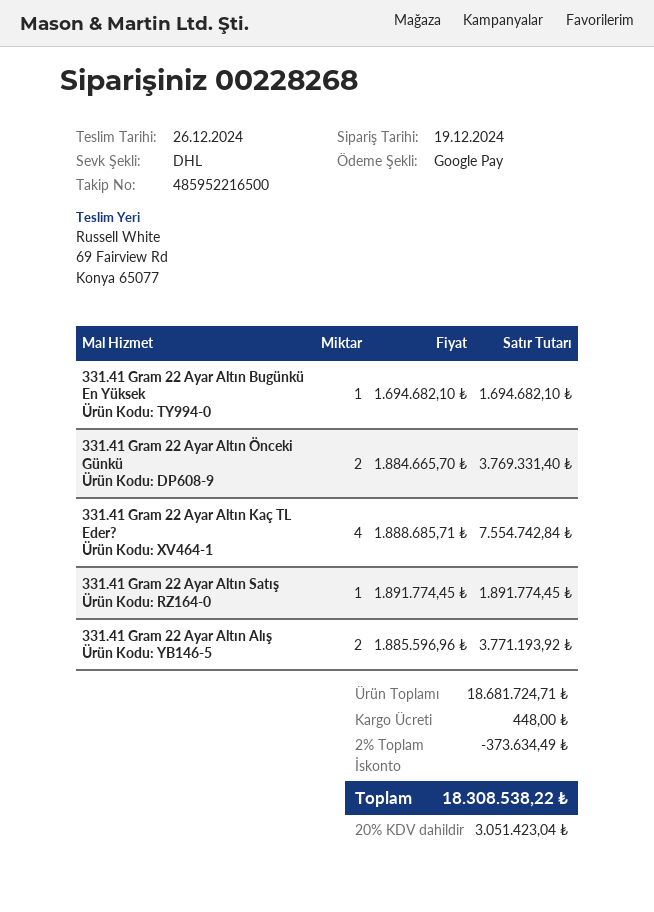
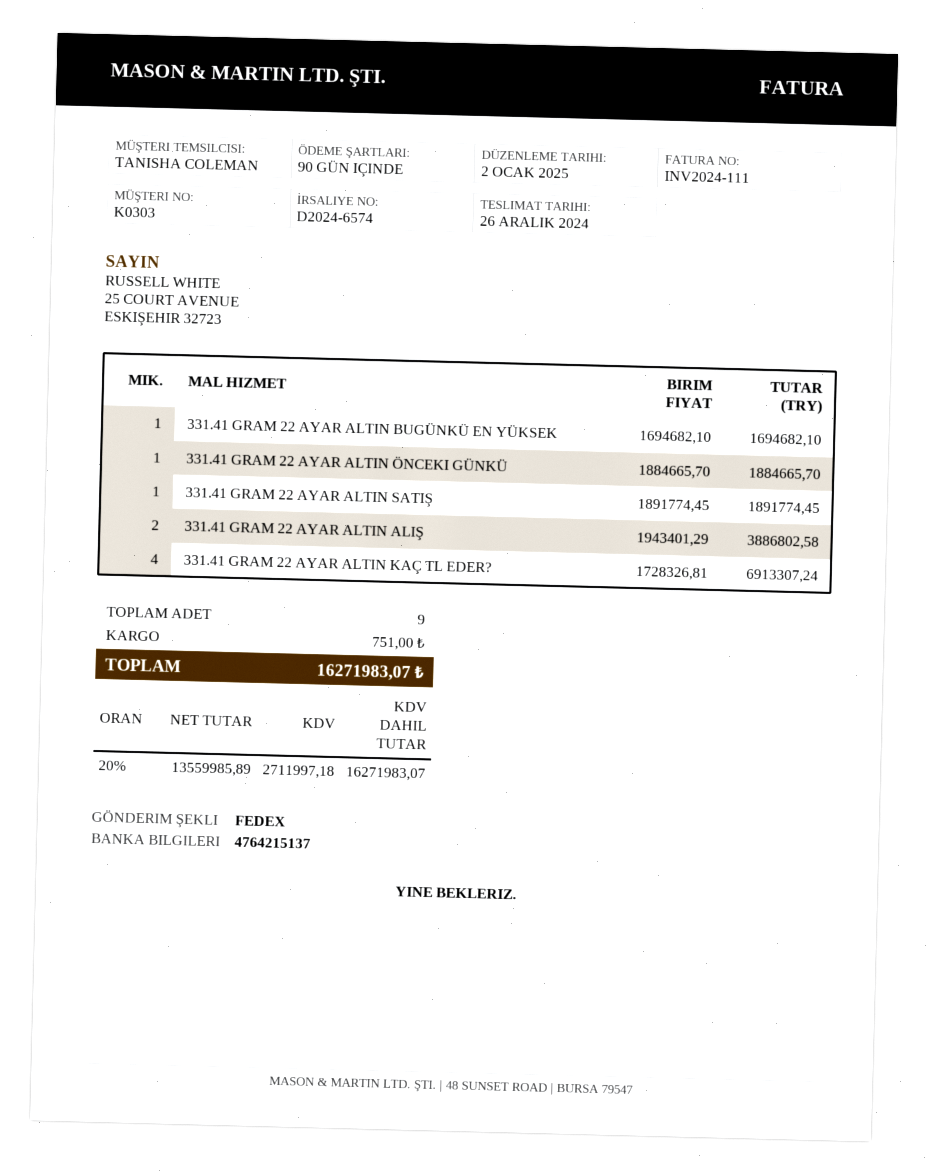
shipping method: DHL -> FedEx
331.41 Gram 22 Ayar Altın Önceki Günkü: 2 x 1884665.70 = 3769331.40 -> 1 x 1884665.70 = 1884665.70
331.41 Gram 22 Ayar Altın Kaç TL Eder?: 4 x 1888685.71 = 7554742.84 -> 4 x 1728326.81 = 6913307.24
331.41 Gram 22 Ayar Altın Alış: 2 x 1885596.96 = 3771193.92 -> 2 x 1943401.29 = 3886802.58
discount: 2% = 373634.49 -> none
shipping: 448.00 -> 751.00
tax: 20% = 3051423.04 -> 20% = 2711997.18
total: 18308538.22 -> 16271983.07

